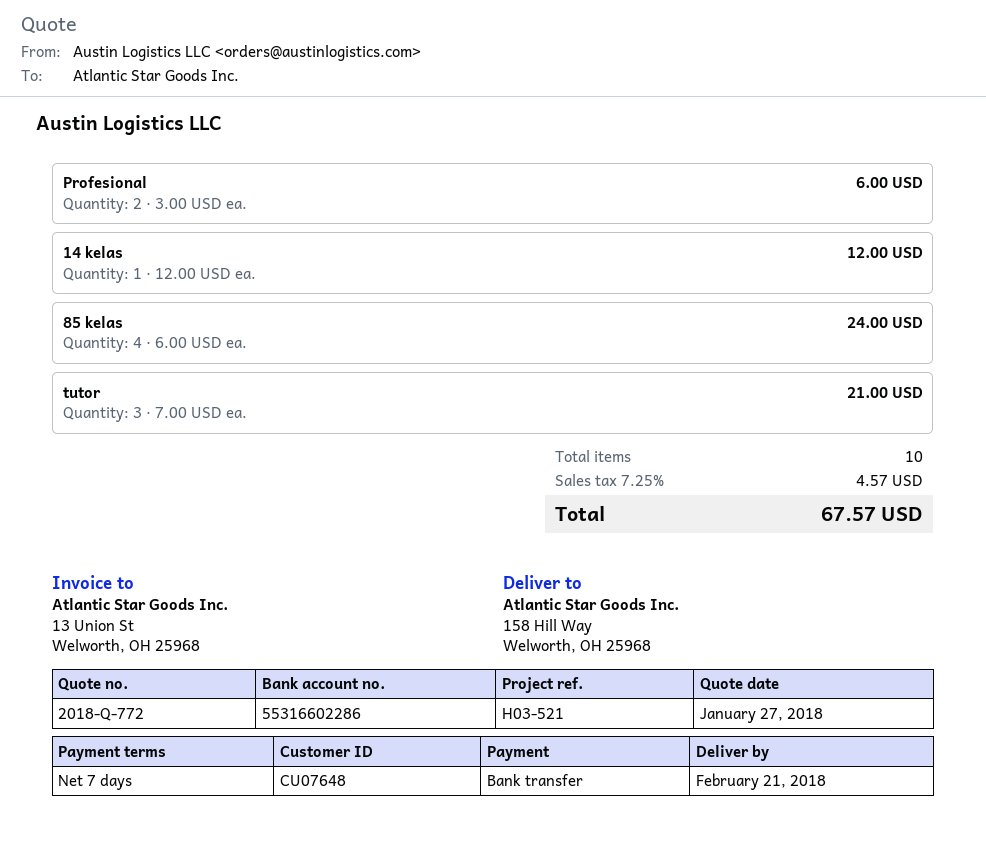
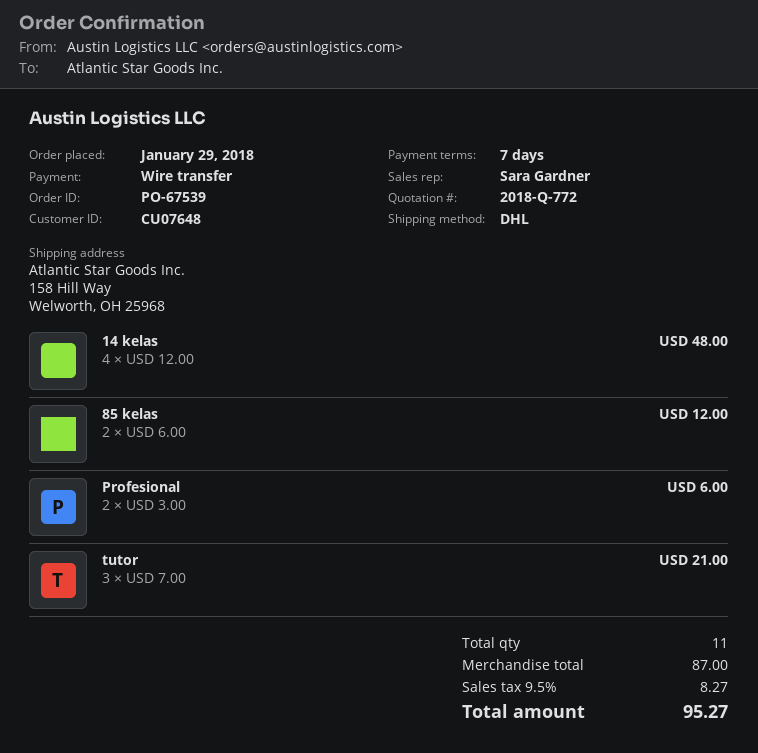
14 kelas: 1 x 12.00 = 12.00 -> 4 x 12.00 = 48.00
85 kelas: 4 x 6.00 = 24.00 -> 2 x 6.00 = 12.00
total quantity: 10 -> 11
tax: 7.25% = 4.57 -> 9.5% = 8.27
total: 67.57 -> 95.27

